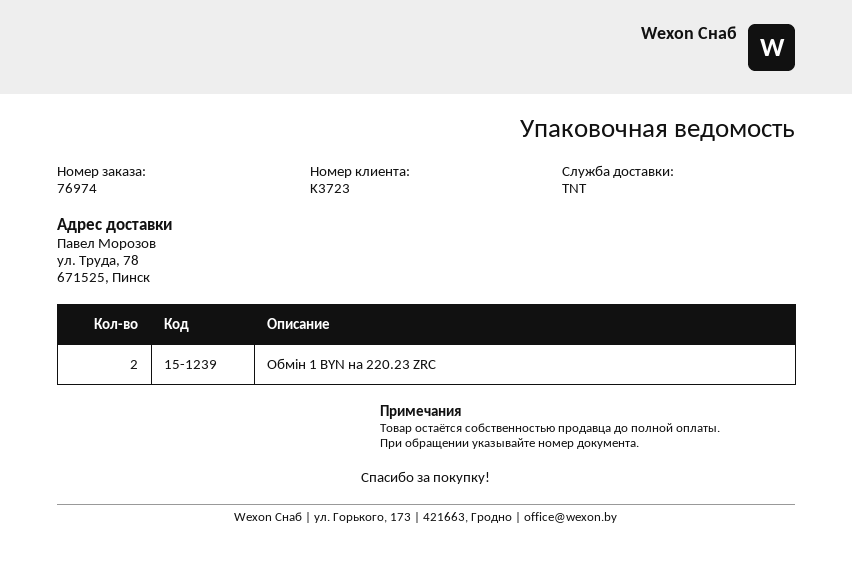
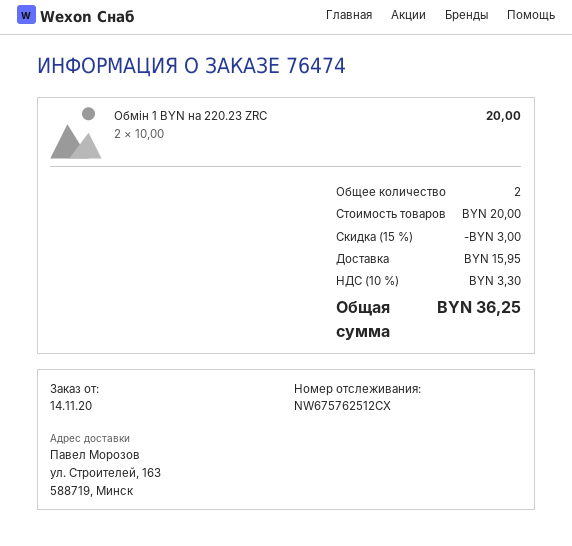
order number: 76974 -> 76474
ship to: ул. Труда, 78, 671525, Пинск -> ул. Строителей, 163, 588719, Минск

